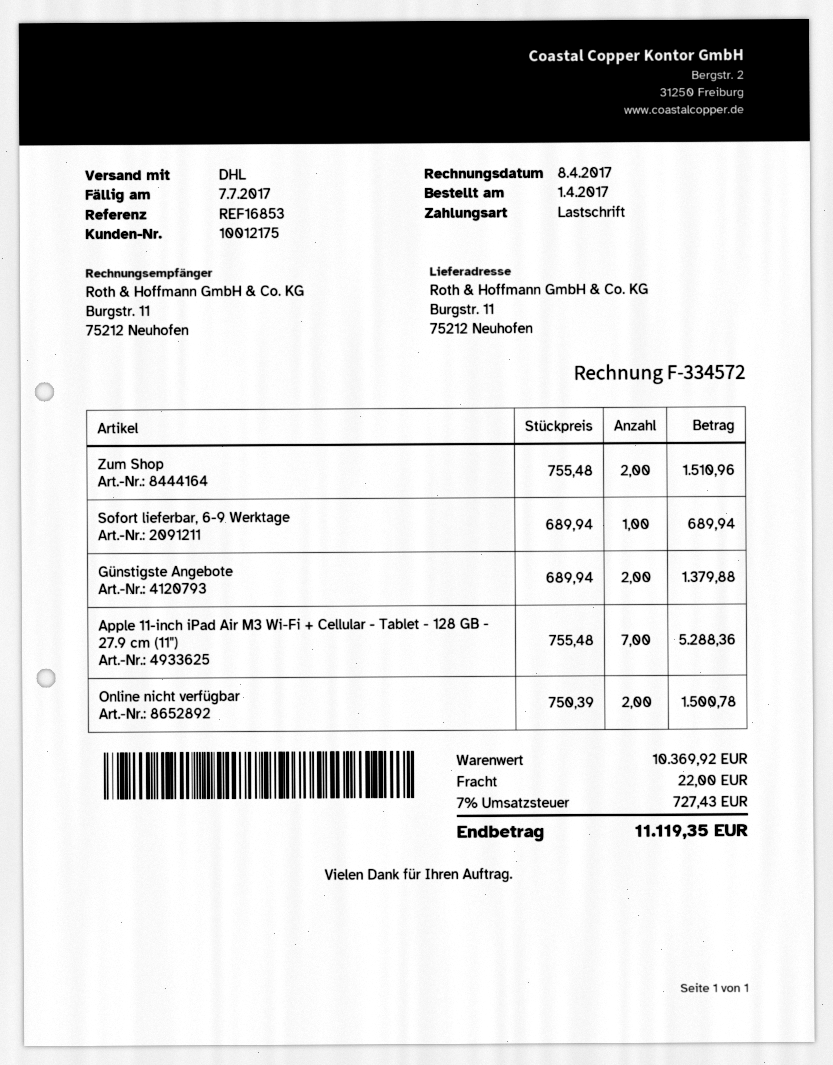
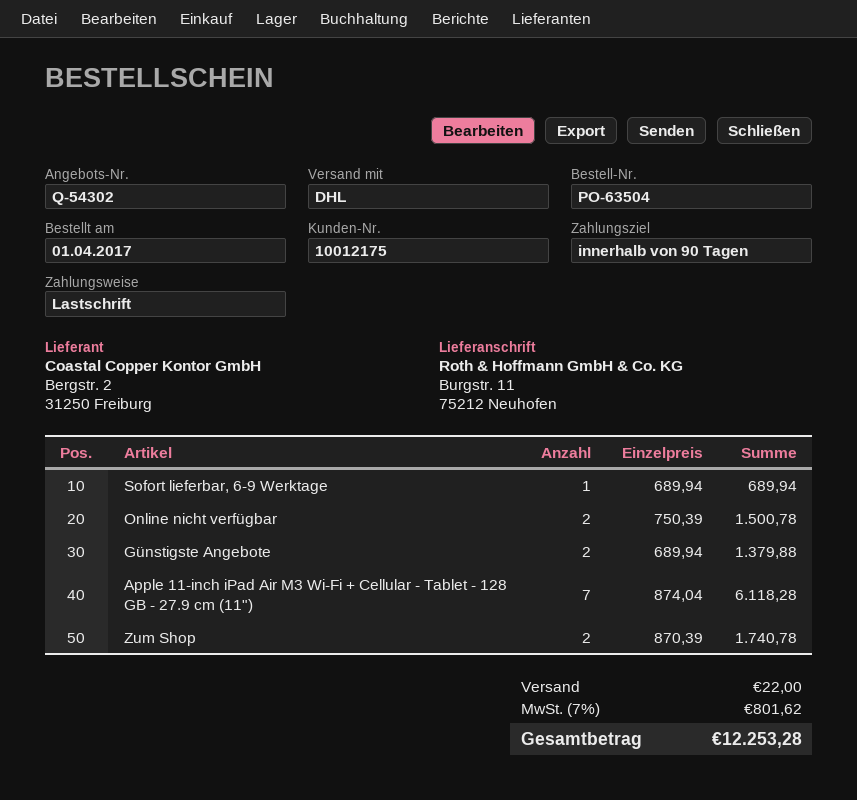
Zum Shop: 2 x 755.48 = 1510.96 -> 2 x 870.39 = 1740.78
Apple 11-inch iPad Air M3 Wi-Fi + Cellular - Tablet - 128 GB - 27.9 cm (11"): 7 x 755.48 = 5288.36 -> 7 x 874.04 = 6118.28
tax: 7% = 727.43 -> 7% = 801.62
total: 11119.35 -> 12253.28

